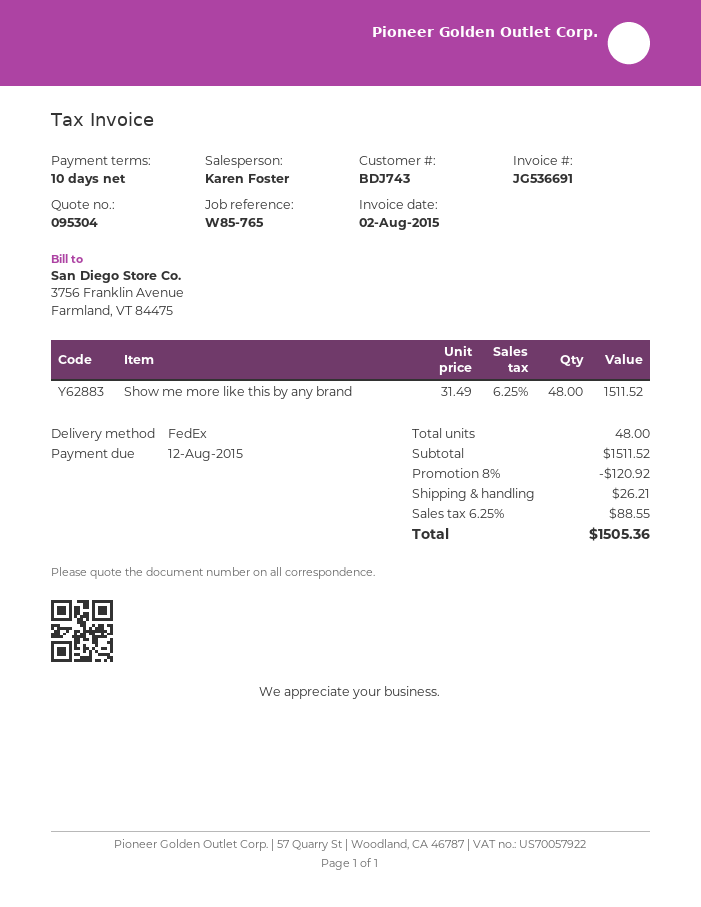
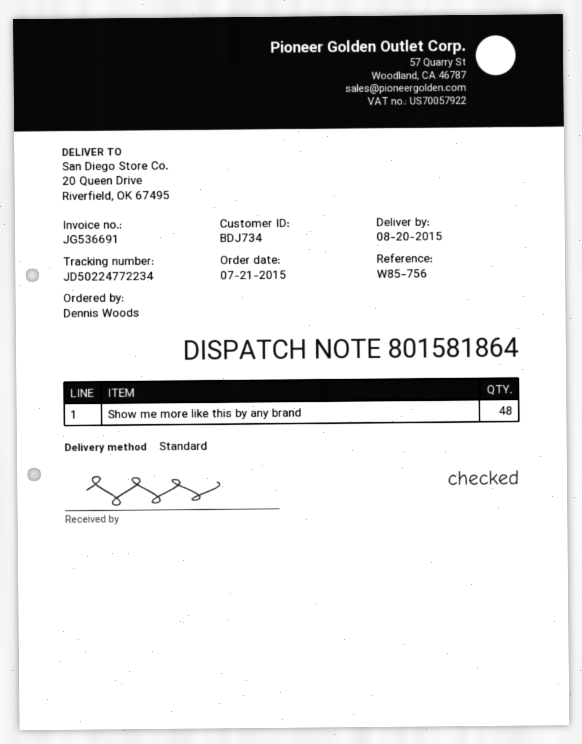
customer number: BDJ743 -> BDJ734
reference: W85-765 -> W85-756
shipping method: FedEx -> standard

